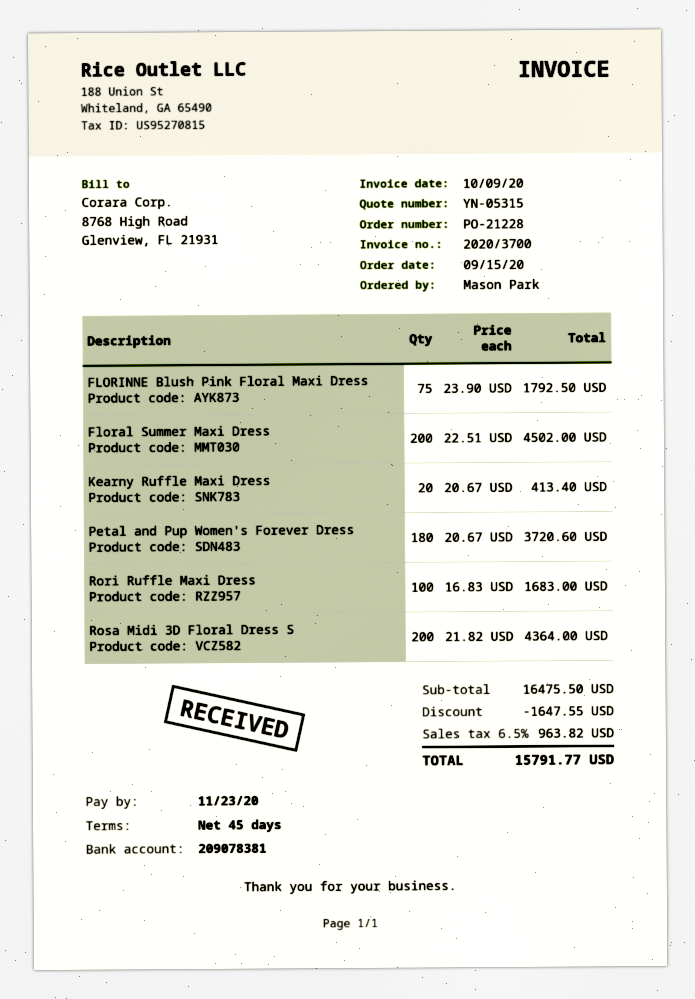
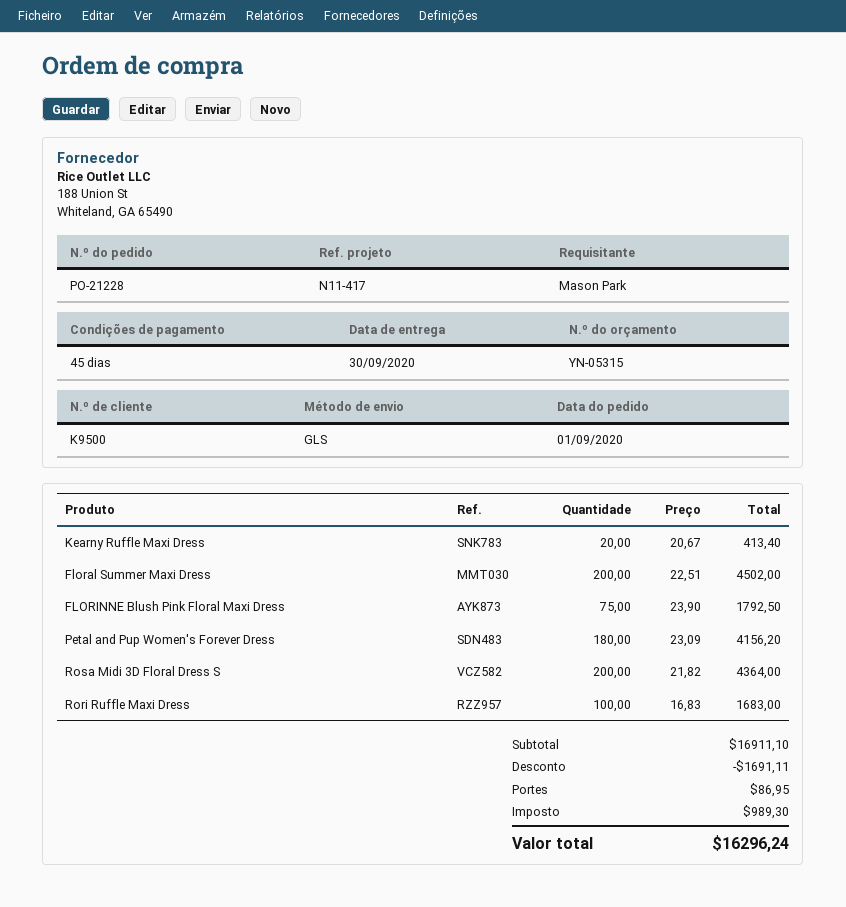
order date: 2020-09-15 -> 2020-09-01
Petal and Pup Women's Forever Dress: 180 x 20.67 = 3720.60 -> 180 x 23.09 = 4156.20
subtotal: 16475.50 -> 16911.10
discount: 1647.55 -> 1691.11
shipping: none -> 86.95
tax: 963.82 -> 989.30
total: 15791.77 -> 16296.24

